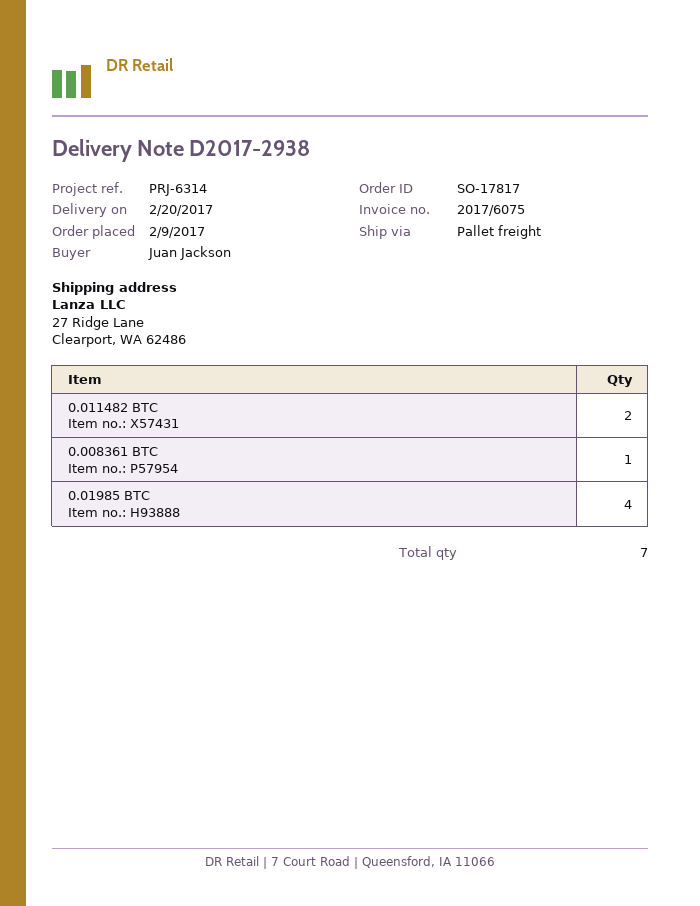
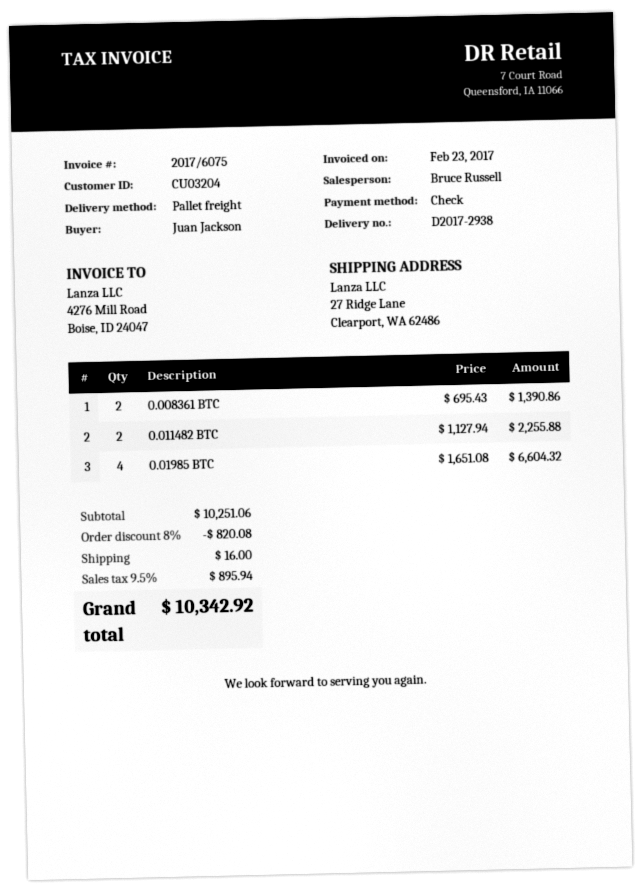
0.008361 BTC: 1 -> 2

